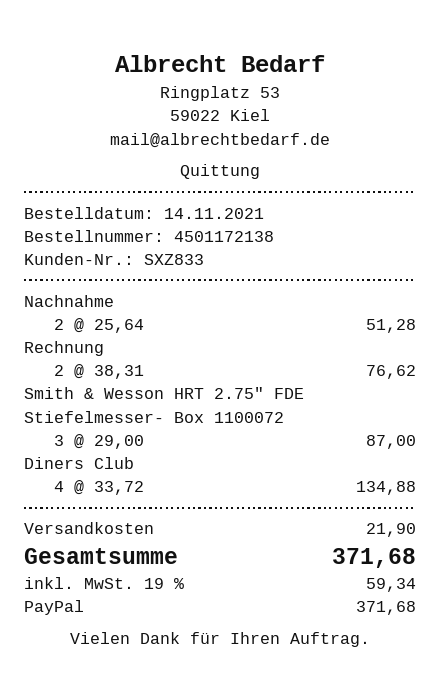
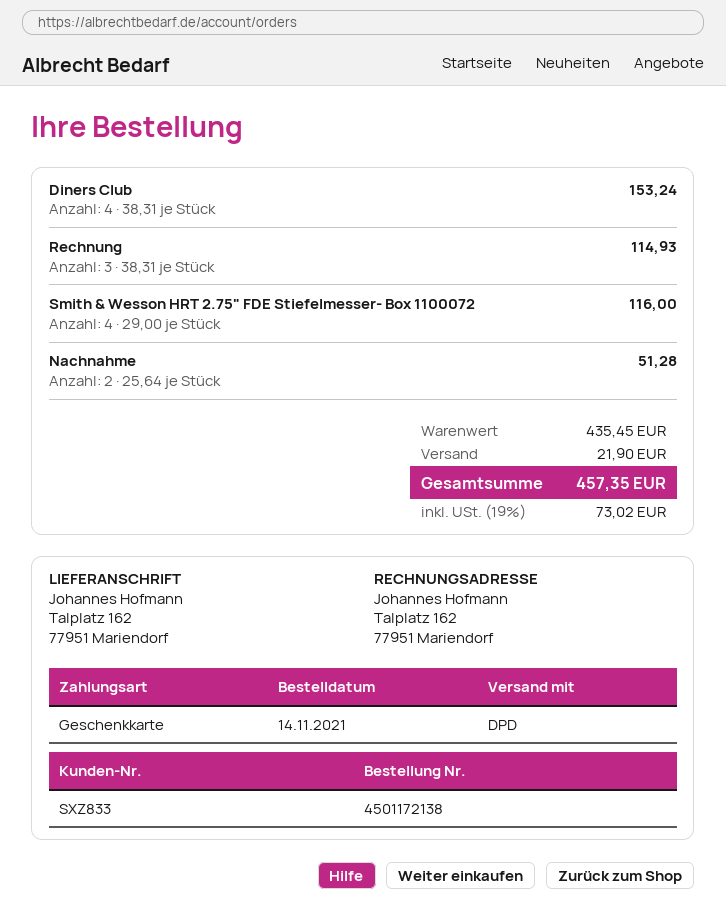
payment method: PayPal -> gift card
Rechnung: 2 x 38.31 = 76.62 -> 3 x 38.31 = 114.93
Smith & Wesson HRT 2.75" FDE Stiefelmesser- Box 1100072: 3 x 29.00 = 87.00 -> 4 x 29.00 = 116.00
Diners Club: 4 x 33.72 = 134.88 -> 4 x 38.31 = 153.24
tax: 19% = 59.34 -> 19% = 73.02
total: 371.68 -> 457.35

